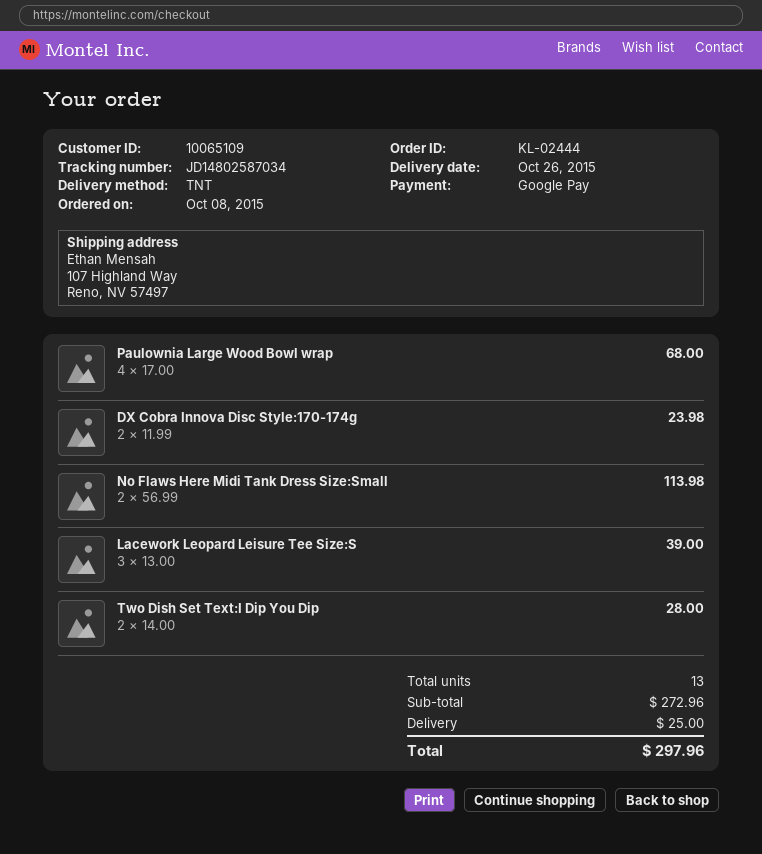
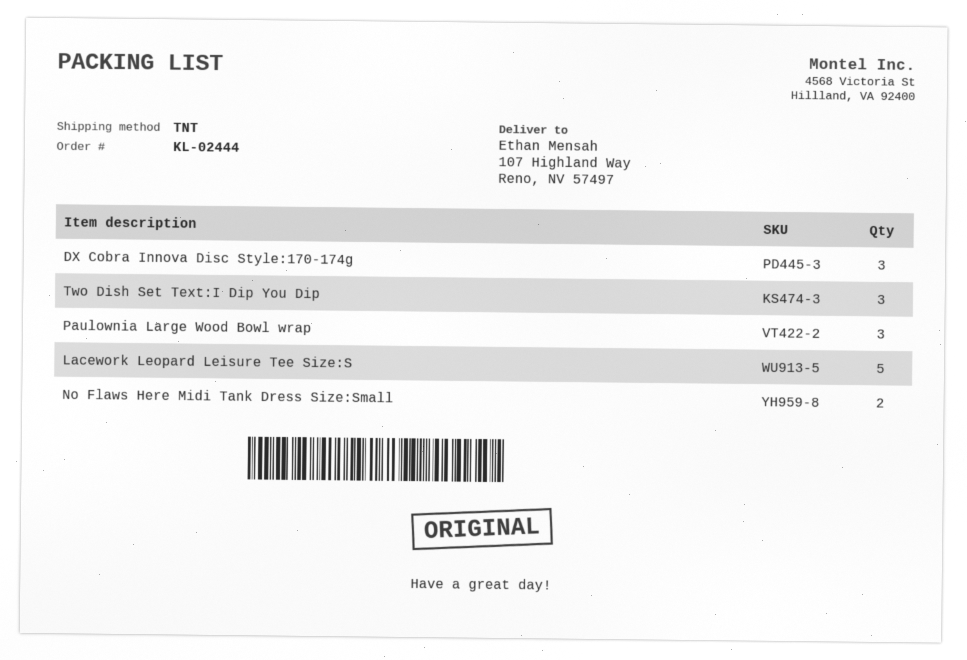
Paulownia Large Wood Bowl wrap: 4 -> 3
DX Cobra Innova Disc Style:170-174g: 2 -> 3
Lacework Leopard Leisure Tee Size:S: 3 -> 5
Two Dish Set Text:I Dip You Dip: 2 -> 3

